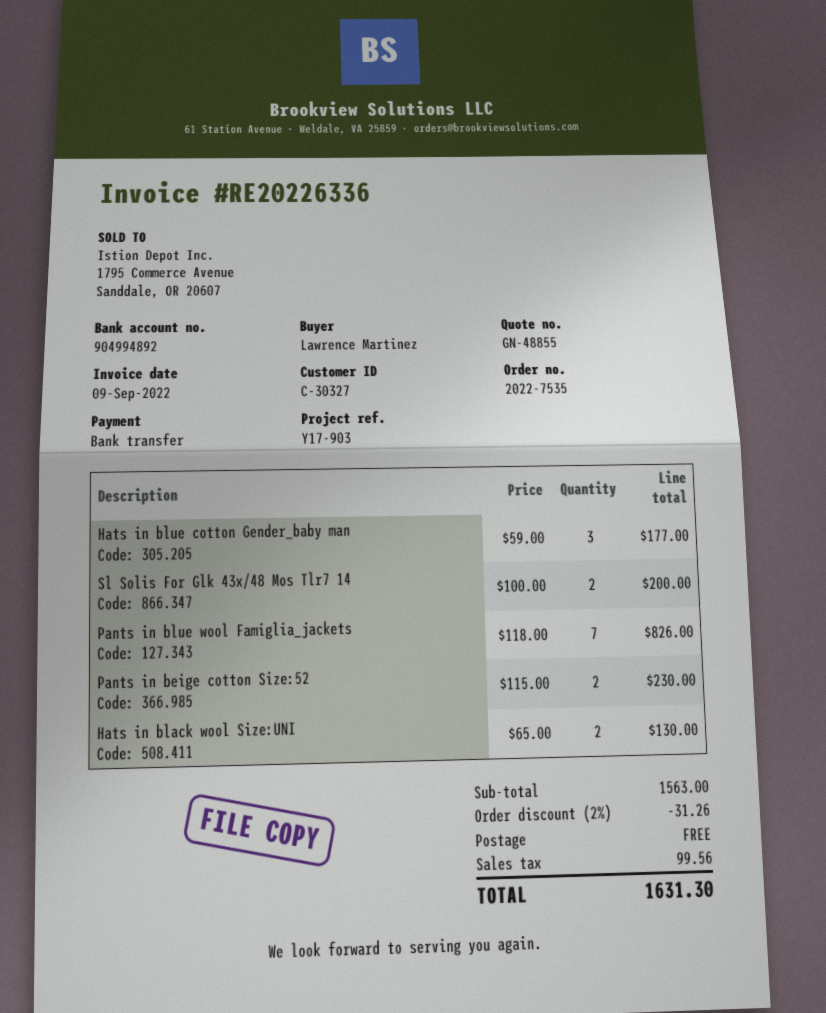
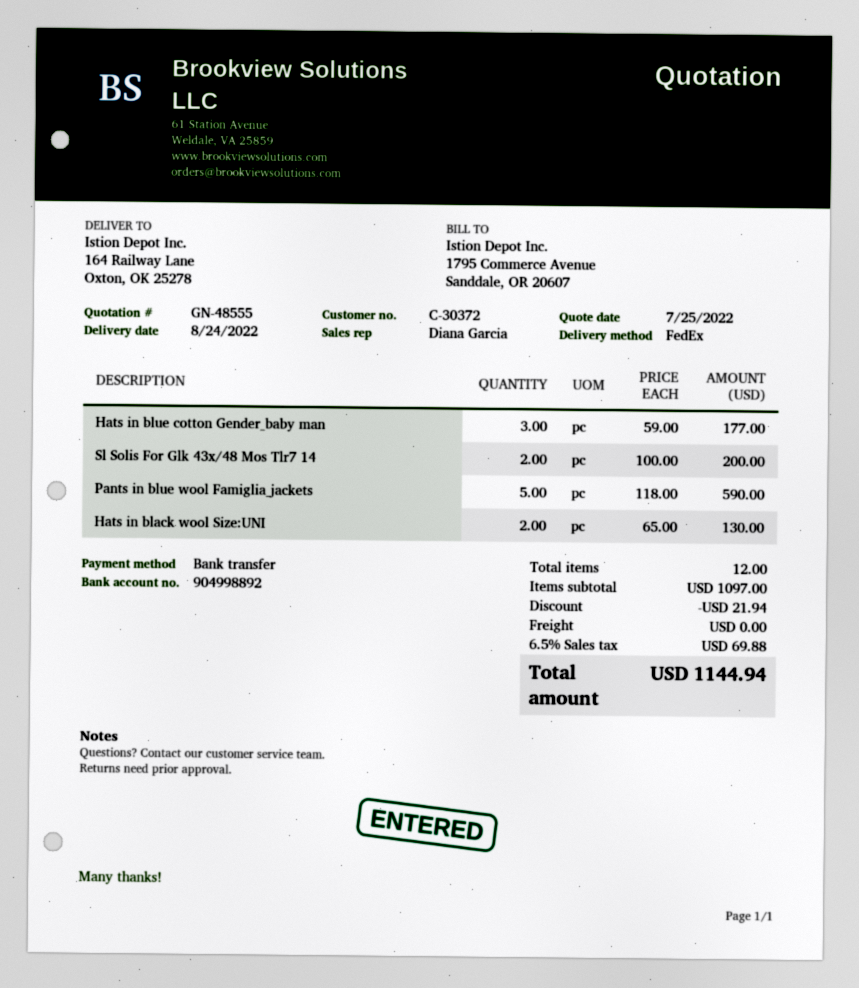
quote number: GN-48855 -> GN-48555
customer number: C-30327 -> C-30372
bank account: 904994892 -> 904998892
Pants in blue wool Famiglia_jackets: 7 x 118.00 = 826.00 -> 5 x 118.00 = 590.00
Pants in beige cotton Size:52: 2 x 115.00 = 230.00 -> none
subtotal: 1563.00 -> 1097.00
discount: 31.26 -> 21.94
tax: 99.56 -> 69.88
total: 1631.30 -> 1144.94

